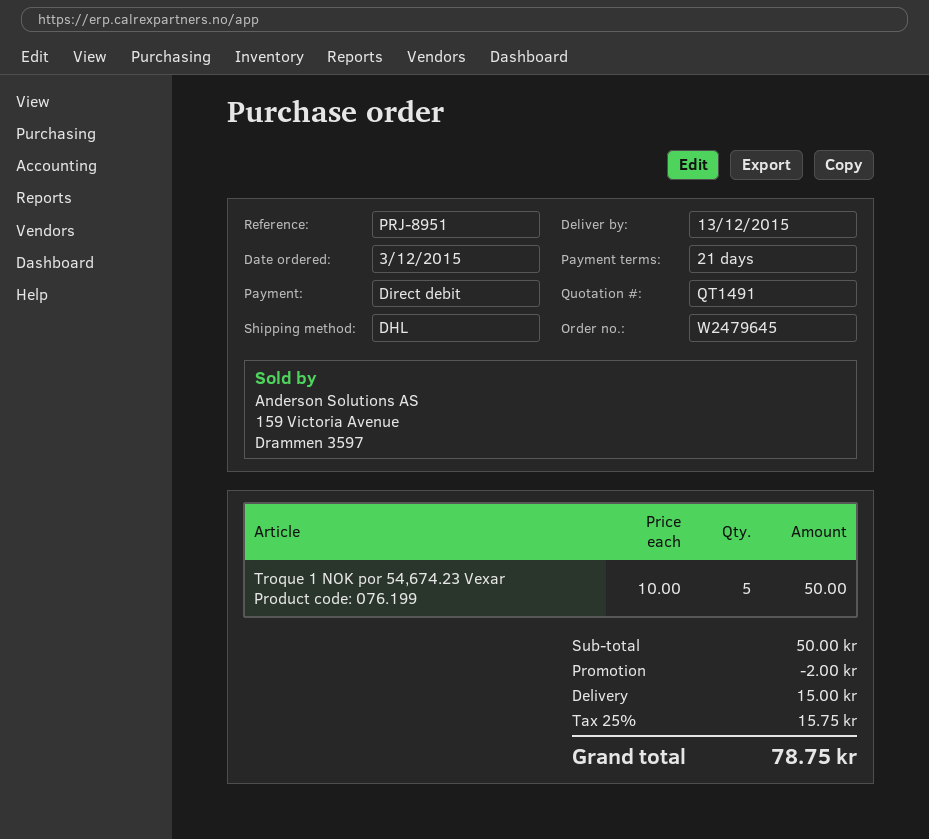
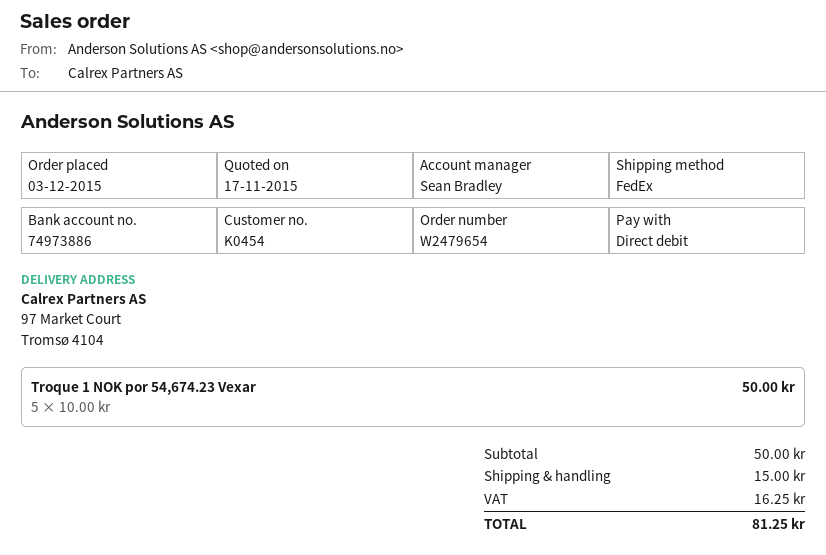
order number: W2479645 -> W2479654
shipping method: DHL -> FedEx
discount: 2.00 -> none
tax: 15.75 -> 16.25
total: 78.75 -> 81.25

